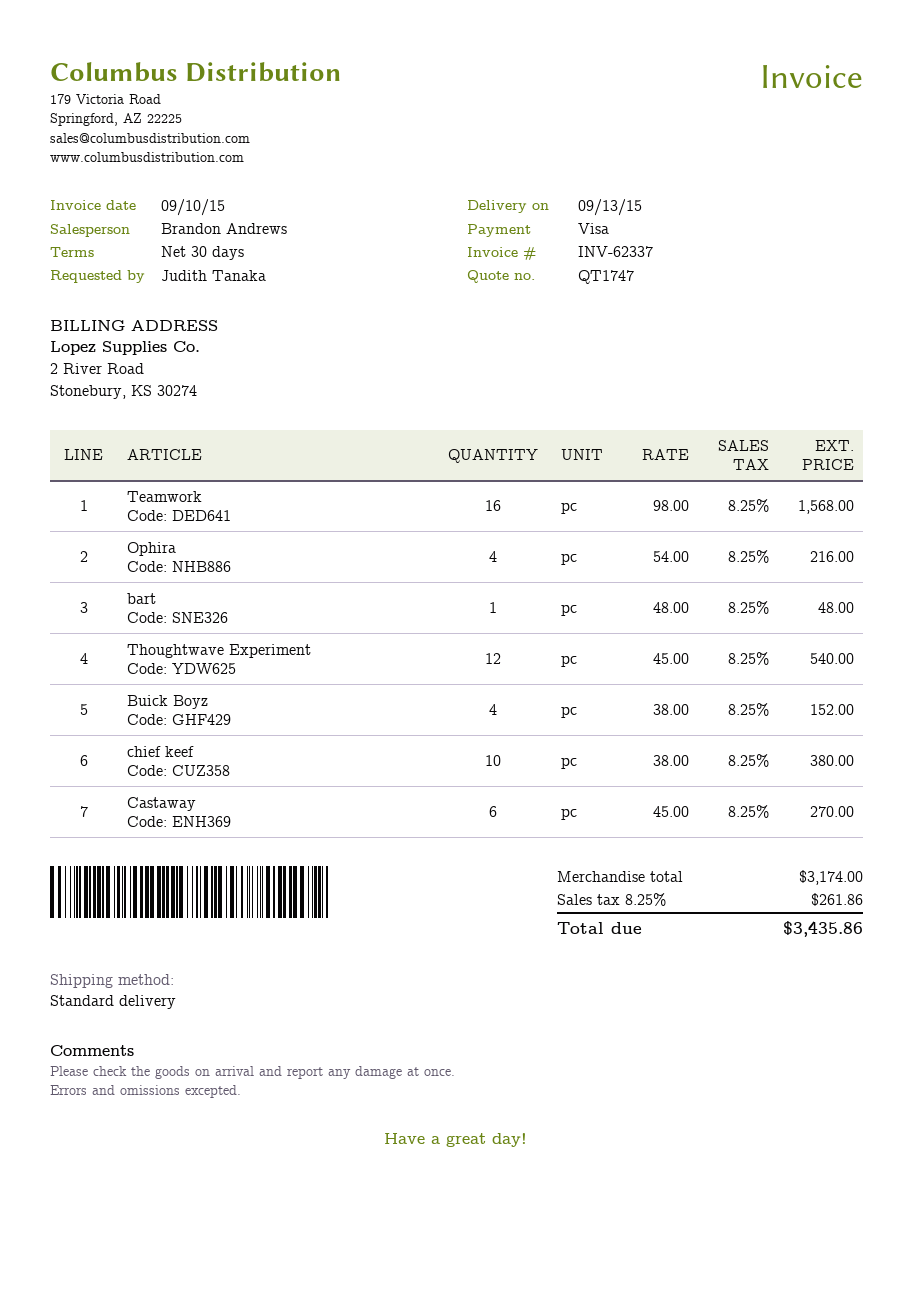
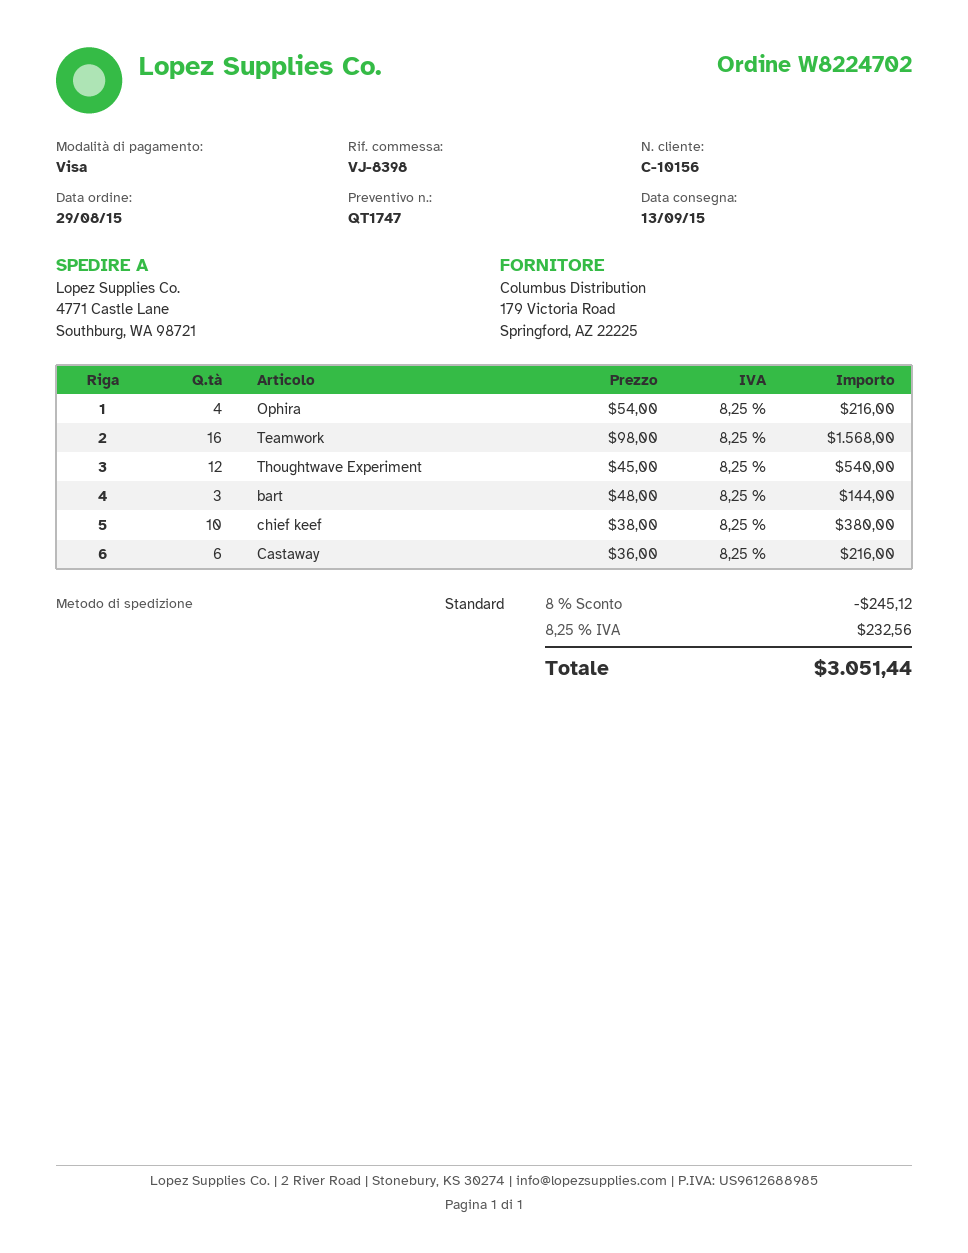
bart: 1 x 48.00 = 48.00 -> 3 x 48.00 = 144.00
Buick Boyz: 4 x 38.00 = 152.00 -> none
Castaway: 6 x 45.00 = 270.00 -> 6 x 36.00 = 216.00
discount: none -> 8% = 245.12
tax: 8.25% = 261.86 -> 8.25% = 232.56
total: 3435.86 -> 3051.44

